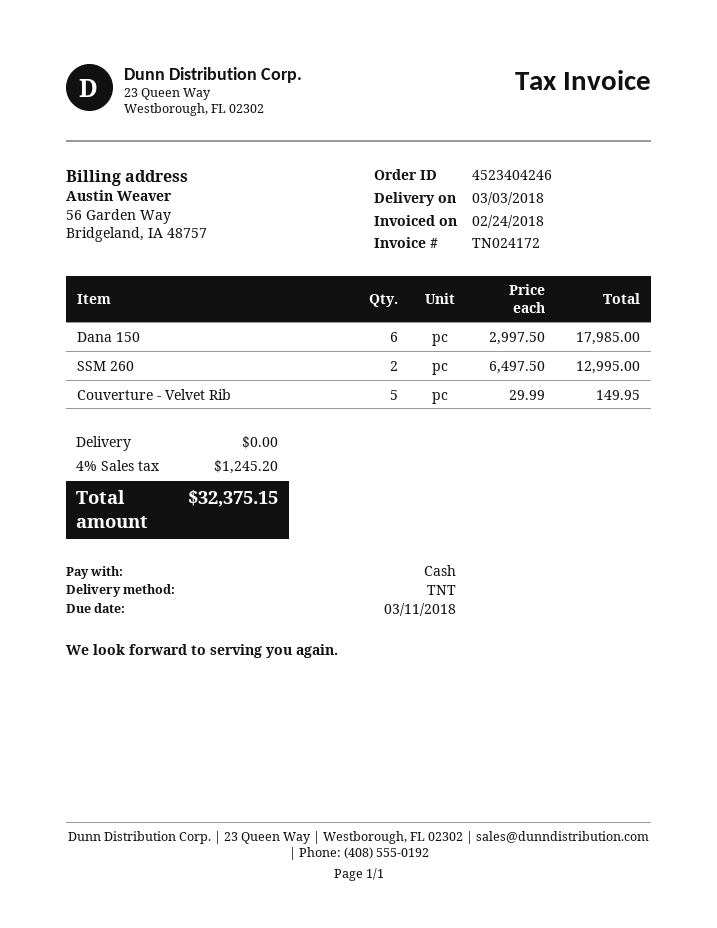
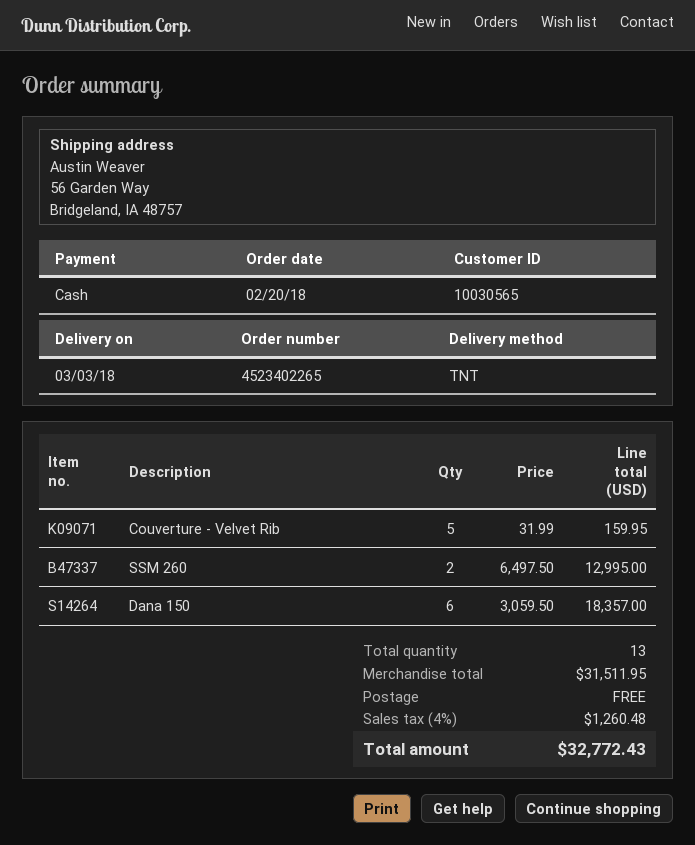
order number: 4523404246 -> 4523402265
Dana 150: 6 x 2997.50 = 17985.00 -> 6 x 3059.50 = 18357.00
Couverture - Velvet Rib: 5 x 29.99 = 149.95 -> 5 x 31.99 = 159.95
tax: 4% = 1245.20 -> 4% = 1260.48
total: 32375.15 -> 32772.43

